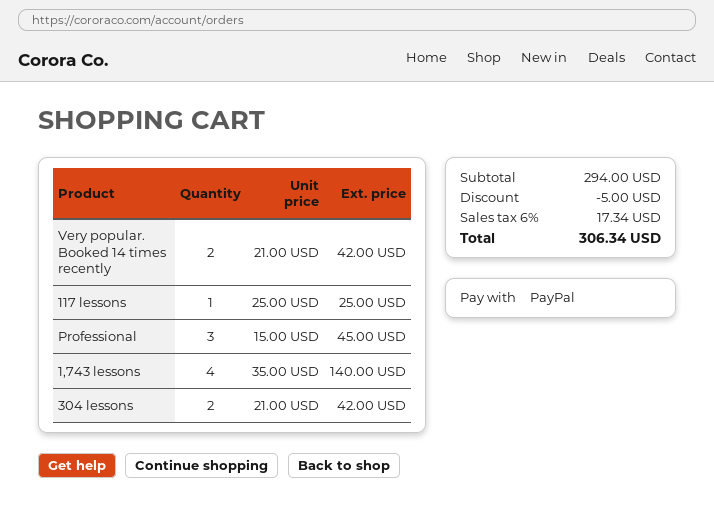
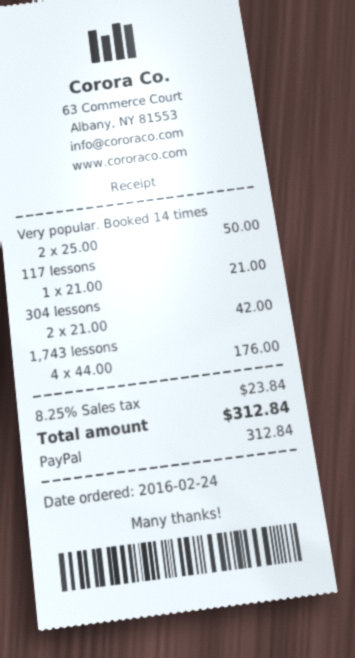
Very popular. Booked 14 times recently: 2 x 21.00 = 42.00 -> 2 x 25.00 = 50.00
117 lessons: 1 x 25.00 = 25.00 -> 1 x 21.00 = 21.00
Professional: 3 x 15.00 = 45.00 -> none
1,743 lessons: 4 x 35.00 = 140.00 -> 4 x 44.00 = 176.00
discount: 5.00 -> none
tax: 6% = 17.34 -> 8.25% = 23.84
total: 306.34 -> 312.84

